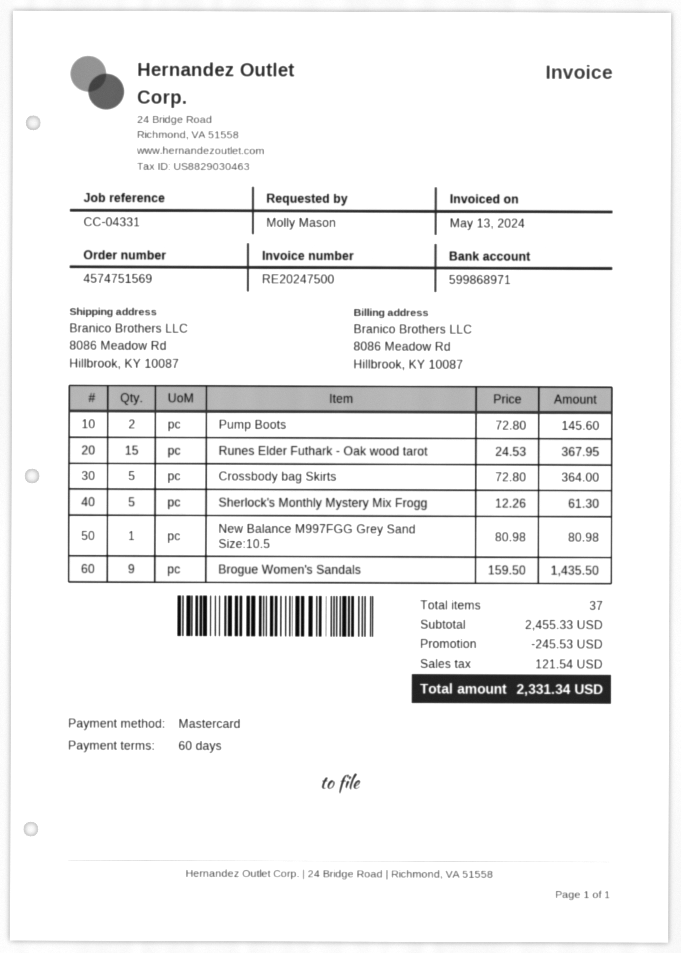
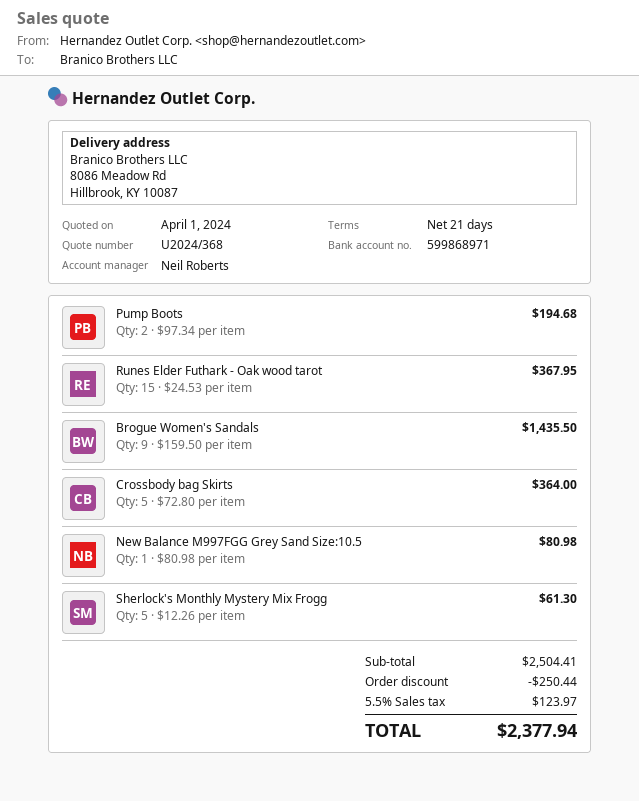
payment terms: 60 days -> 21 days
Pump Boots: 2 x 72.80 = 145.60 -> 2 x 97.34 = 194.68
subtotal: 2455.33 -> 2504.41
discount: 245.53 -> 250.44
tax: 121.54 -> 123.97
total: 2331.34 -> 2377.94

